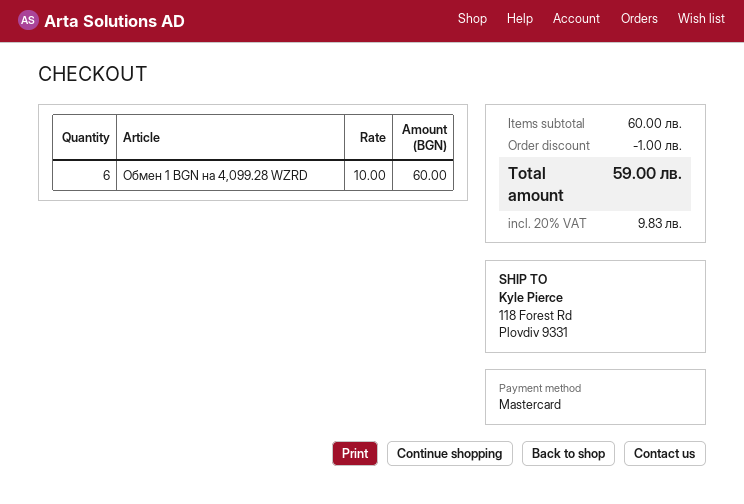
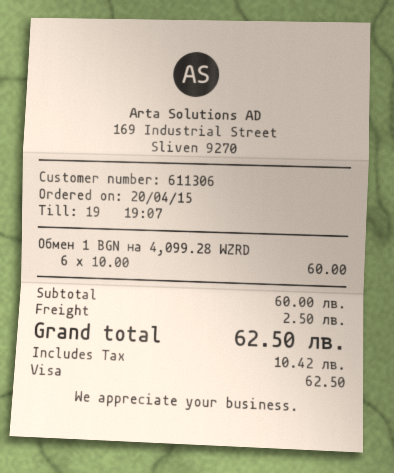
payment method: Mastercard -> Visa
discount: 1.00 -> none
shipping: none -> 2.50
tax: 9.83 -> 10.42
total: 59.00 -> 62.50

